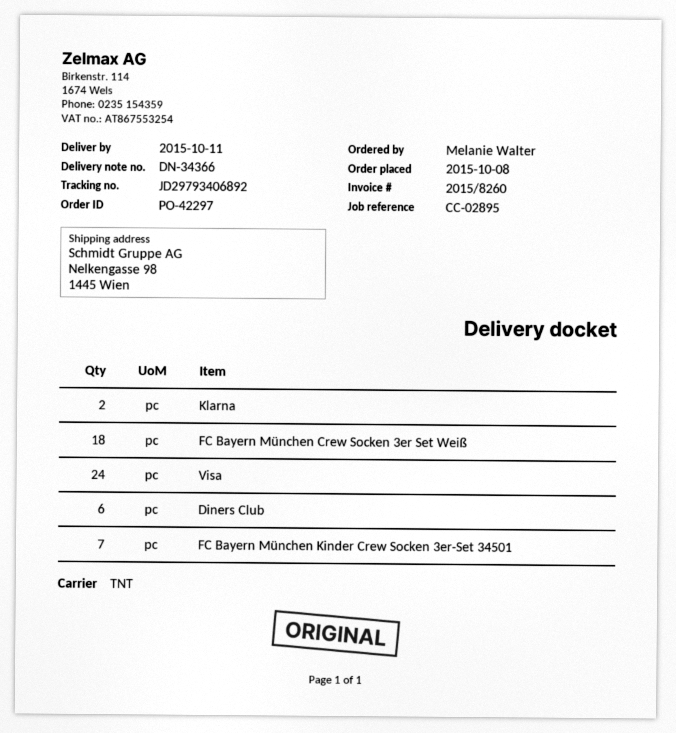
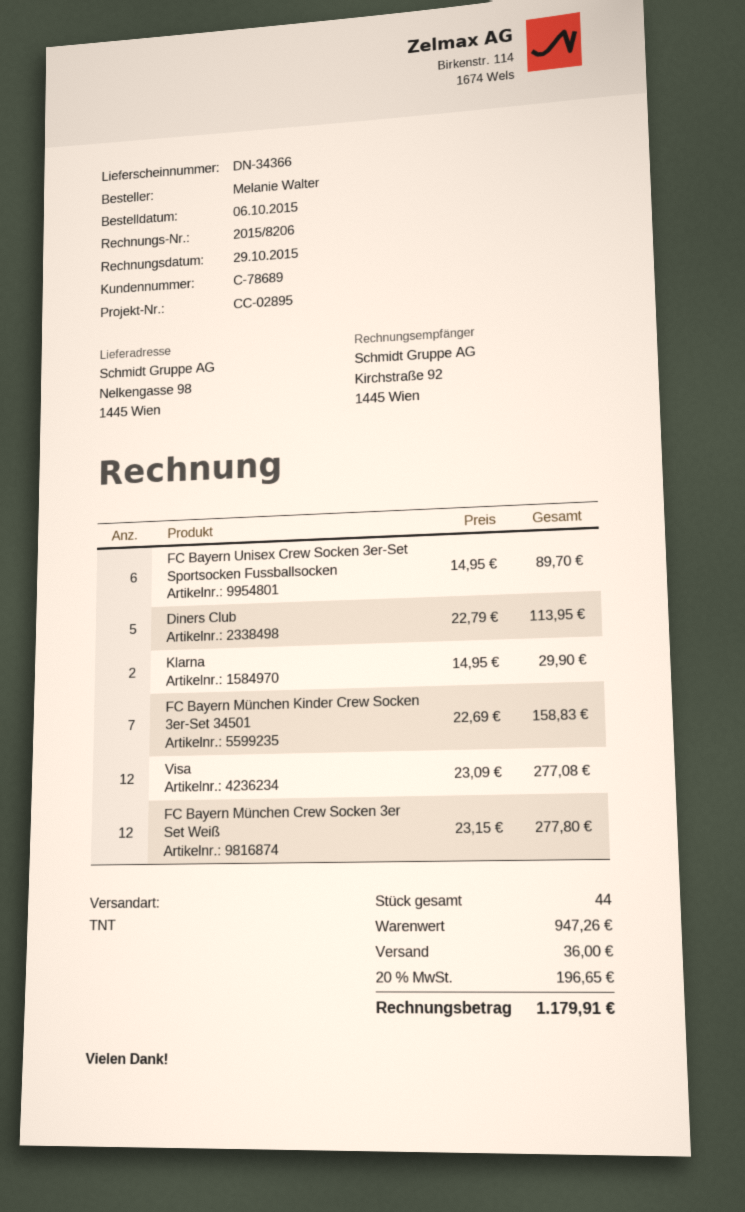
order date: 2015-10-08 -> 2015-10-06
invoice number: 2015/8260 -> 2015/8206
FC Bayern München Crew Socken 3er Set Weiß: 18 -> 12
Visa: 24 -> 12
Diners Club: 6 -> 5
FC Bayern Unisex Crew Socken 3er-Set Sportsocken Fussballsocken: none -> 6

